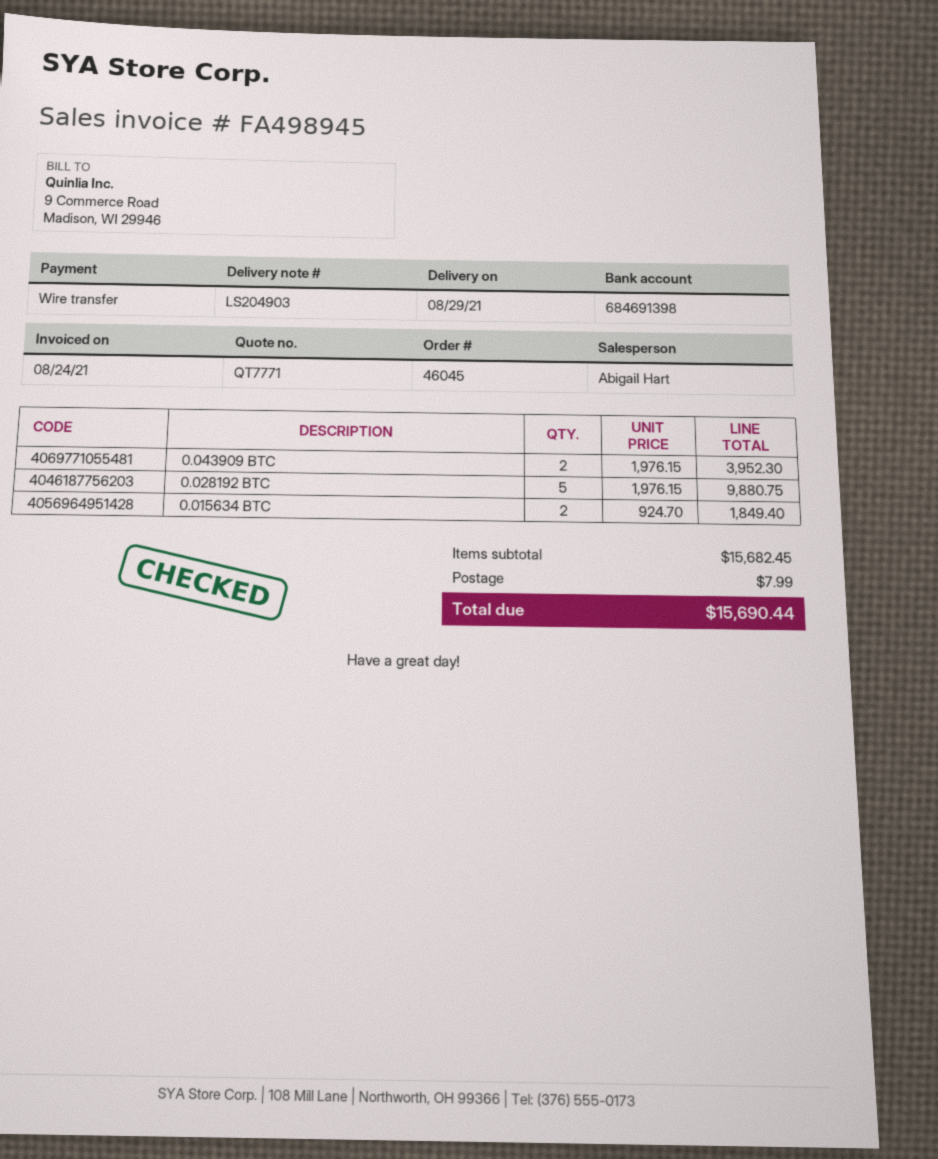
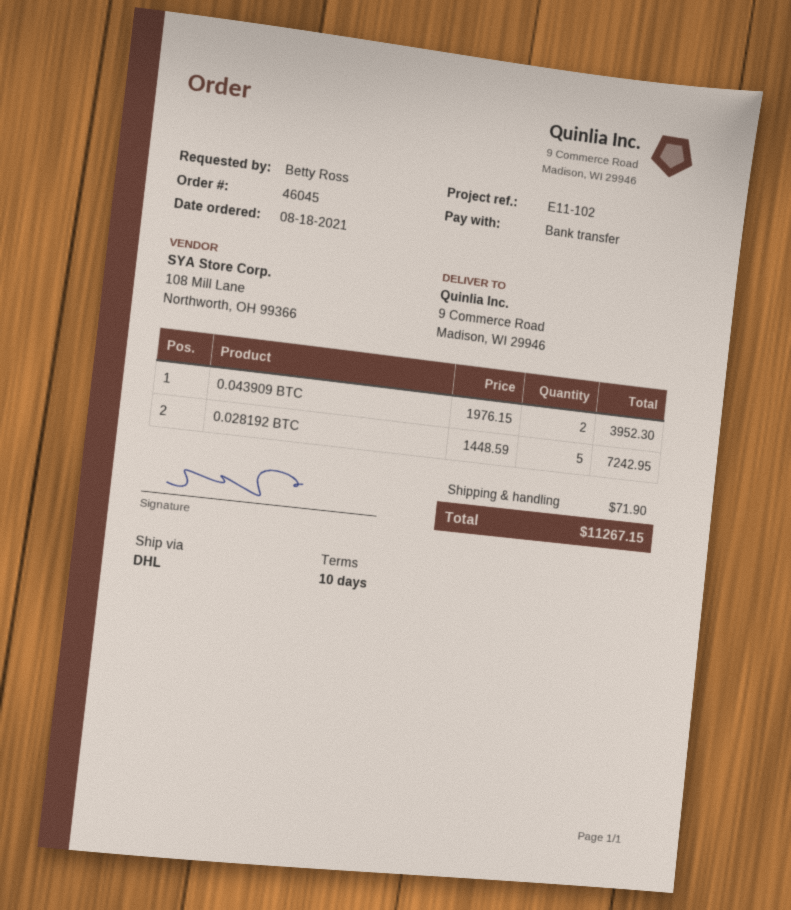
0.028192 BTC: 5 x 1976.15 = 9880.75 -> 5 x 1448.59 = 7242.95
0.015634 BTC: 2 x 924.70 = 1849.40 -> none
shipping: 7.99 -> 71.90
total: 15690.44 -> 11267.15

